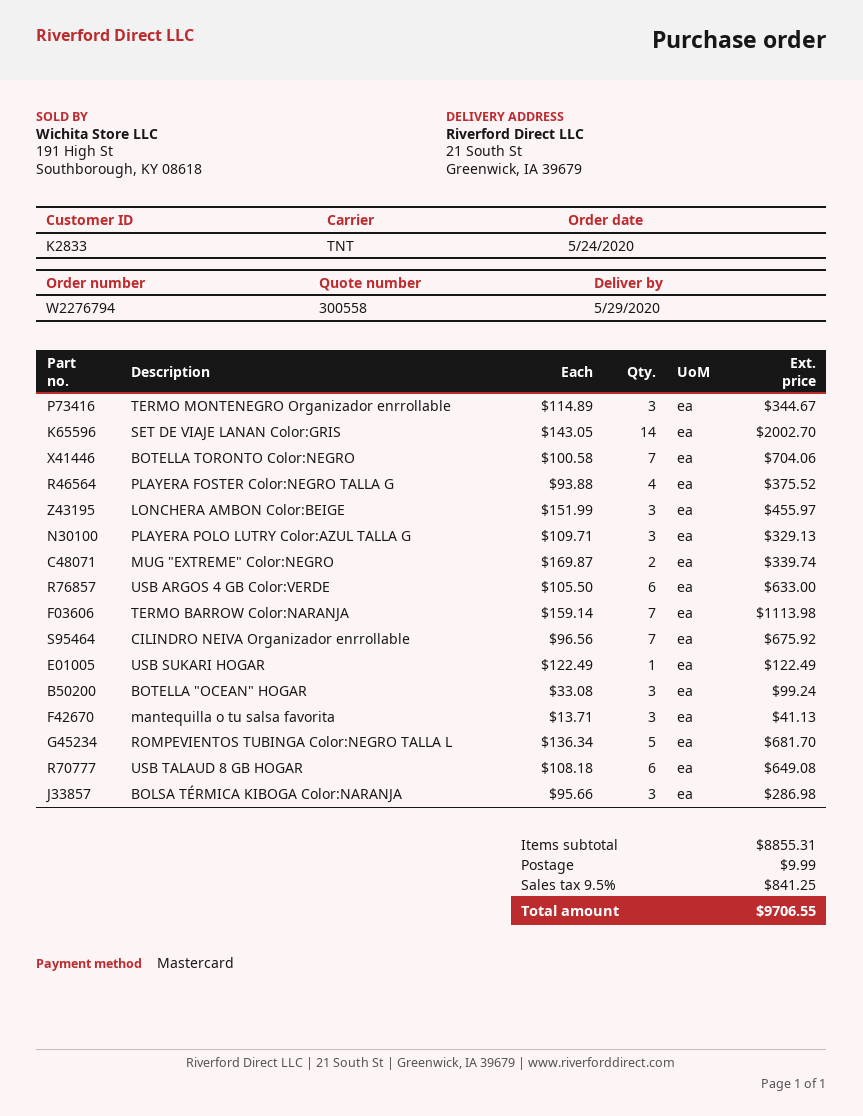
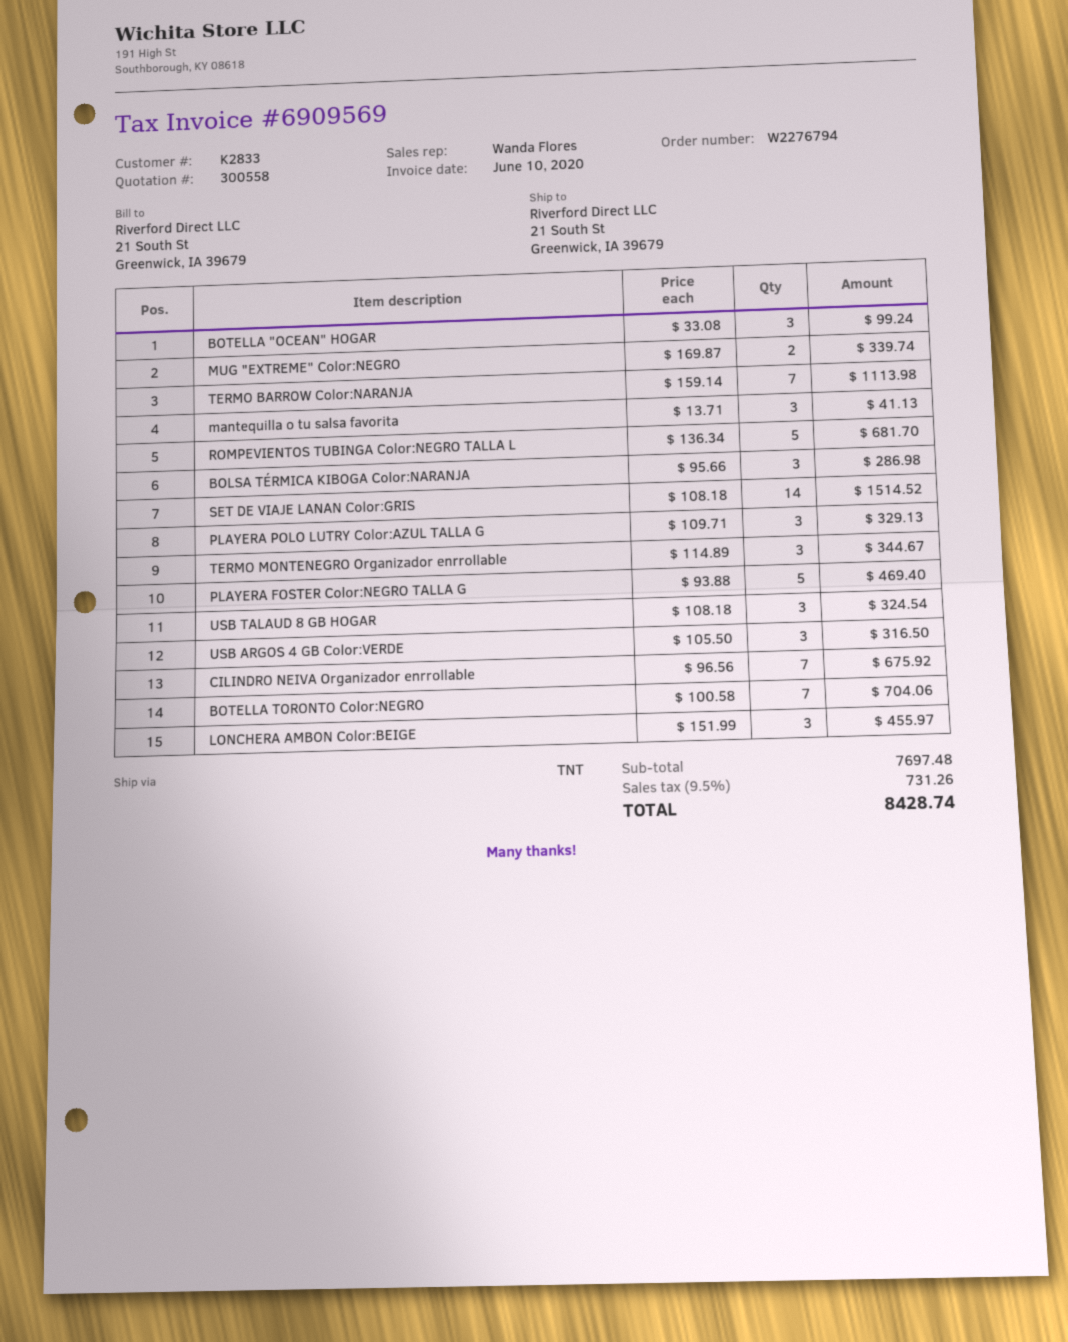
SET DE VIAJE LANAN Color:GRIS: 14 x 143.05 = 2002.70 -> 14 x 108.18 = 1514.52
PLAYERA FOSTER Color:NEGRO TALLA G: 4 x 93.88 = 375.52 -> 5 x 93.88 = 469.40
USB ARGOS 4 GB Color:VERDE: 6 x 105.50 = 633.00 -> 3 x 105.50 = 316.50
USB SUKARI HOGAR: 1 x 122.49 = 122.49 -> none
USB TALAUD 8 GB HOGAR: 6 x 108.18 = 649.08 -> 3 x 108.18 = 324.54
subtotal: 8855.31 -> 7697.48
shipping: 9.99 -> none
tax: 9.5% = 841.25 -> 9.5% = 731.26
total: 9706.55 -> 8428.74

